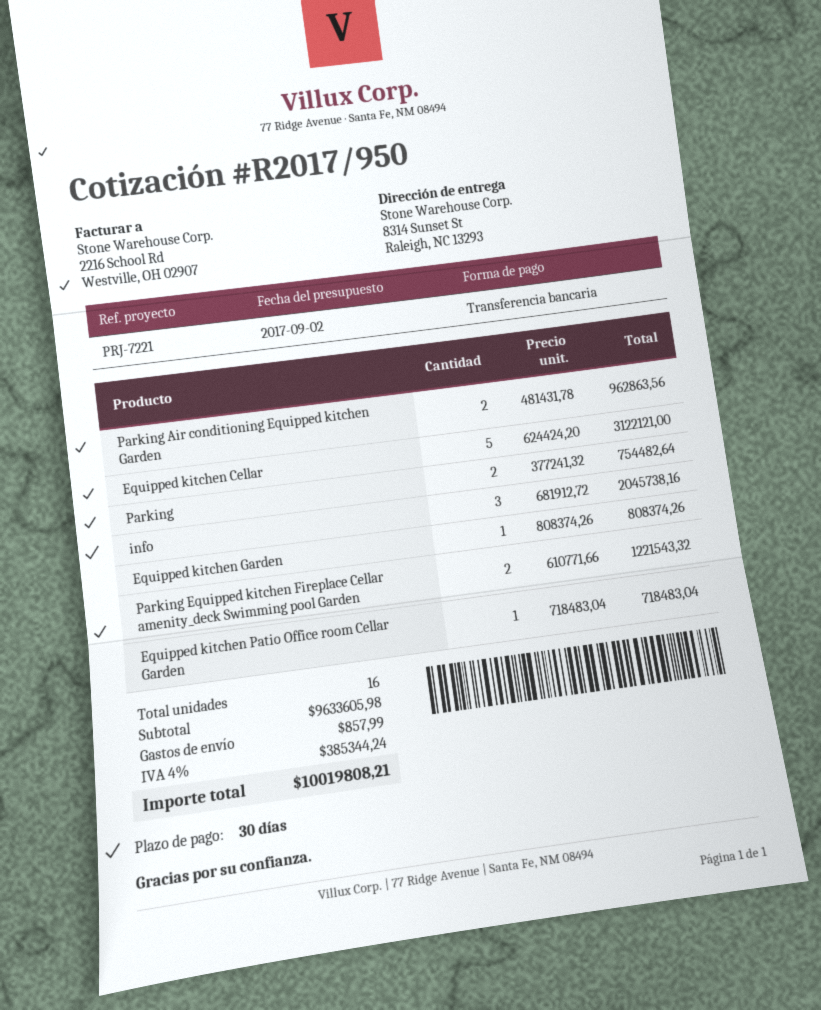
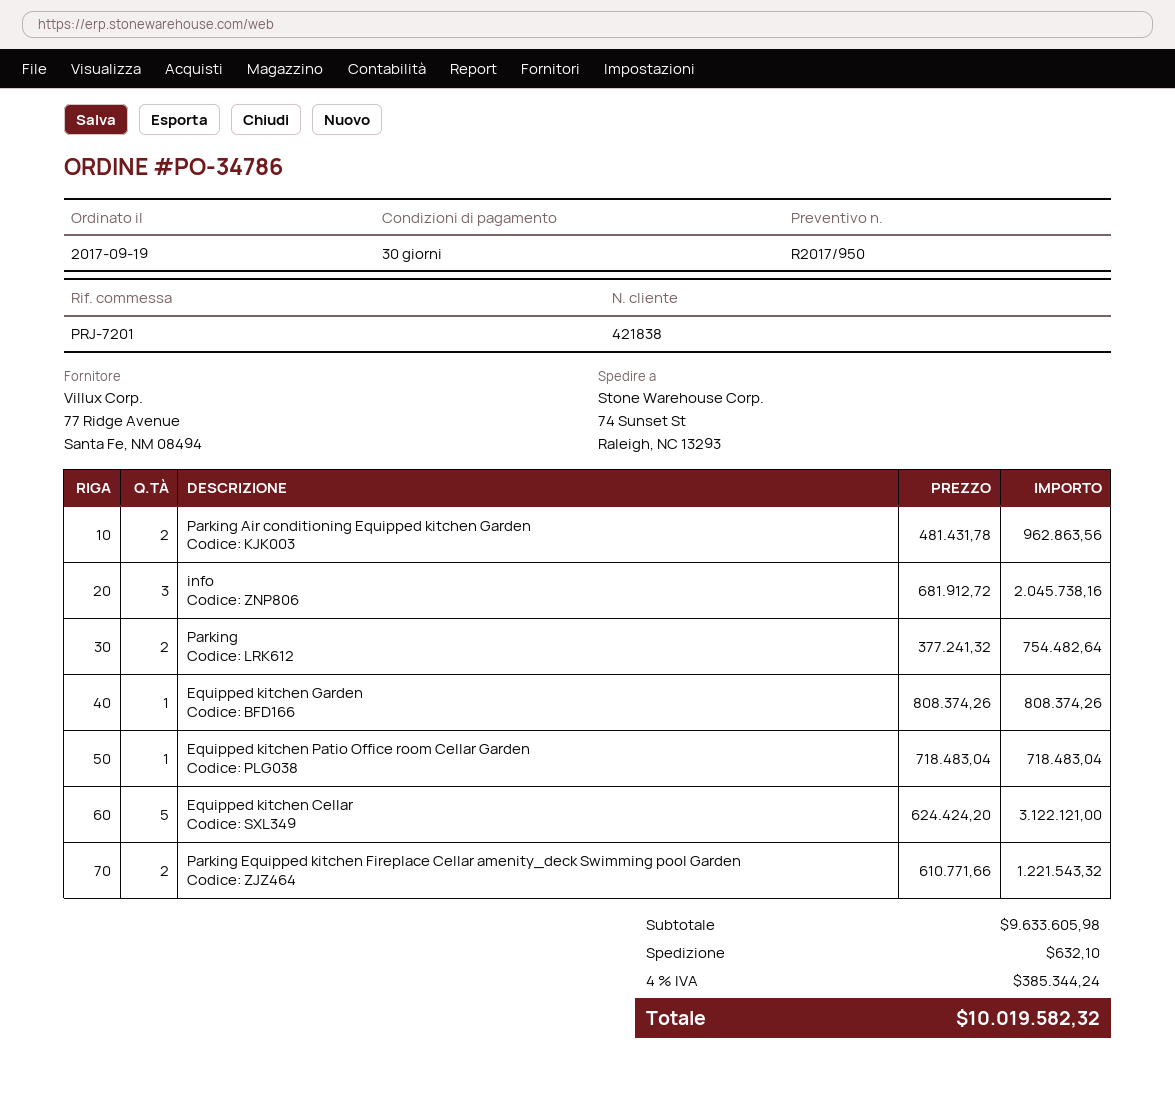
reference: PRJ-7221 -> PRJ-7201
ship to: 8314 Sunset St, Raleigh, NC 13293 -> 74 Sunset St, Raleigh, NC 13293
shipping: 857.99 -> 632.10
total: 10019808.21 -> 10019582.32

